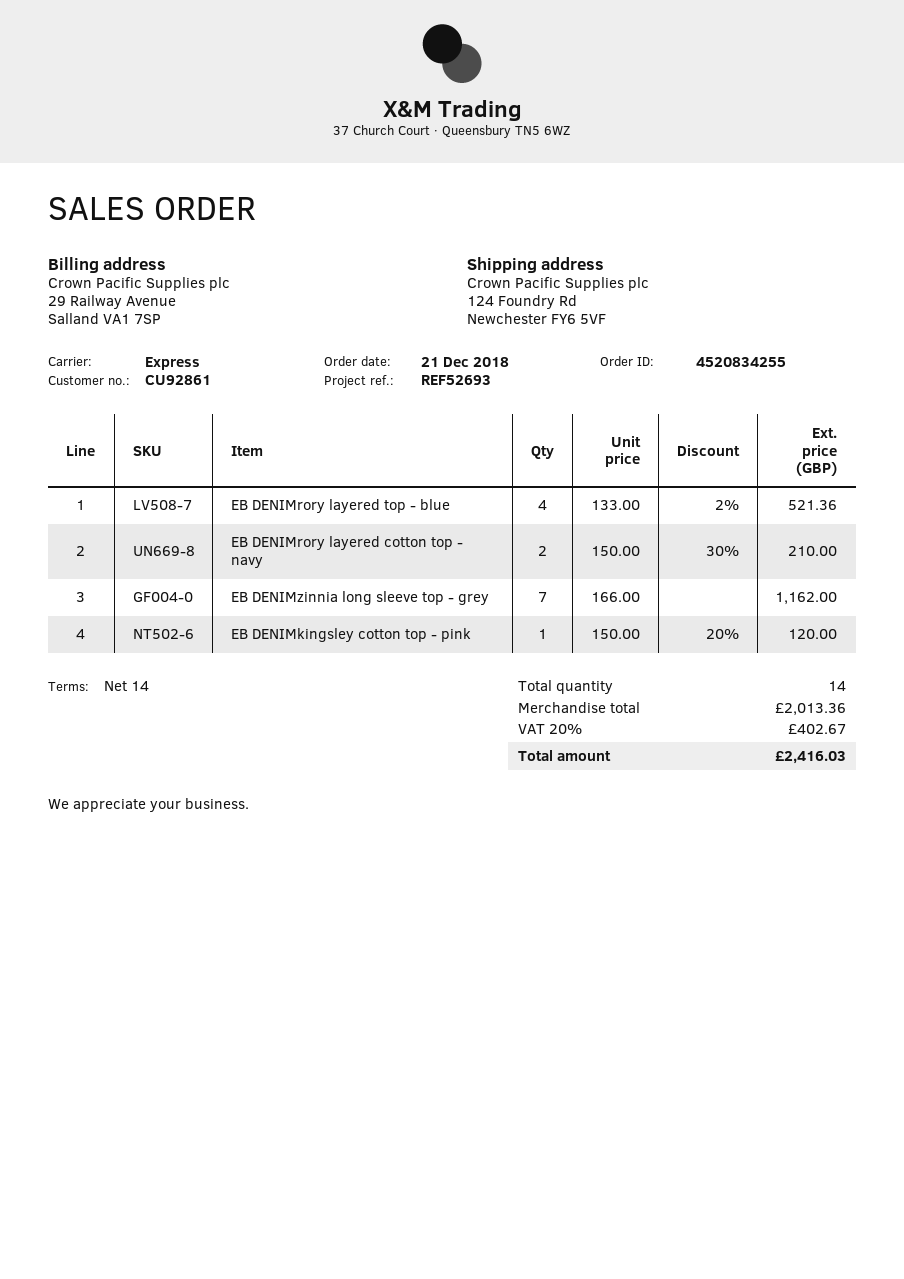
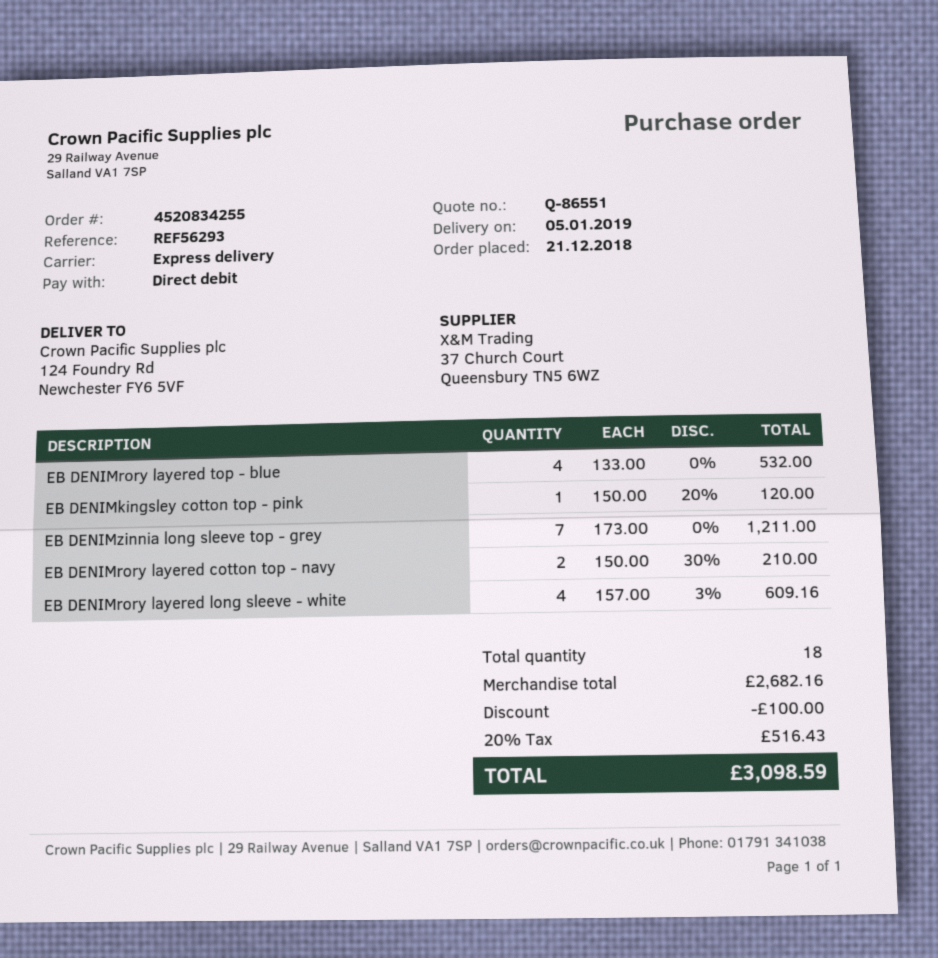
reference: REF52693 -> REF56293
EB DENIMrory layered top - blue: 4 x 133.00 - 2% = 521.36 -> 4 x 133.00 = 532.00
EB DENIMzinnia long sleeve top - grey: 7 x 166.00 = 1162.00 -> 7 x 173.00 = 1211.00
EB DENIMrory layered long sleeve - white: none -> 4 x 157.00 - 3% = 609.16
total quantity: 14 -> 18
subtotal: 2013.36 -> 2682.16
discount: none -> 100.00
tax: 20% = 402.67 -> 20% = 516.43
total: 2416.03 -> 3098.59

